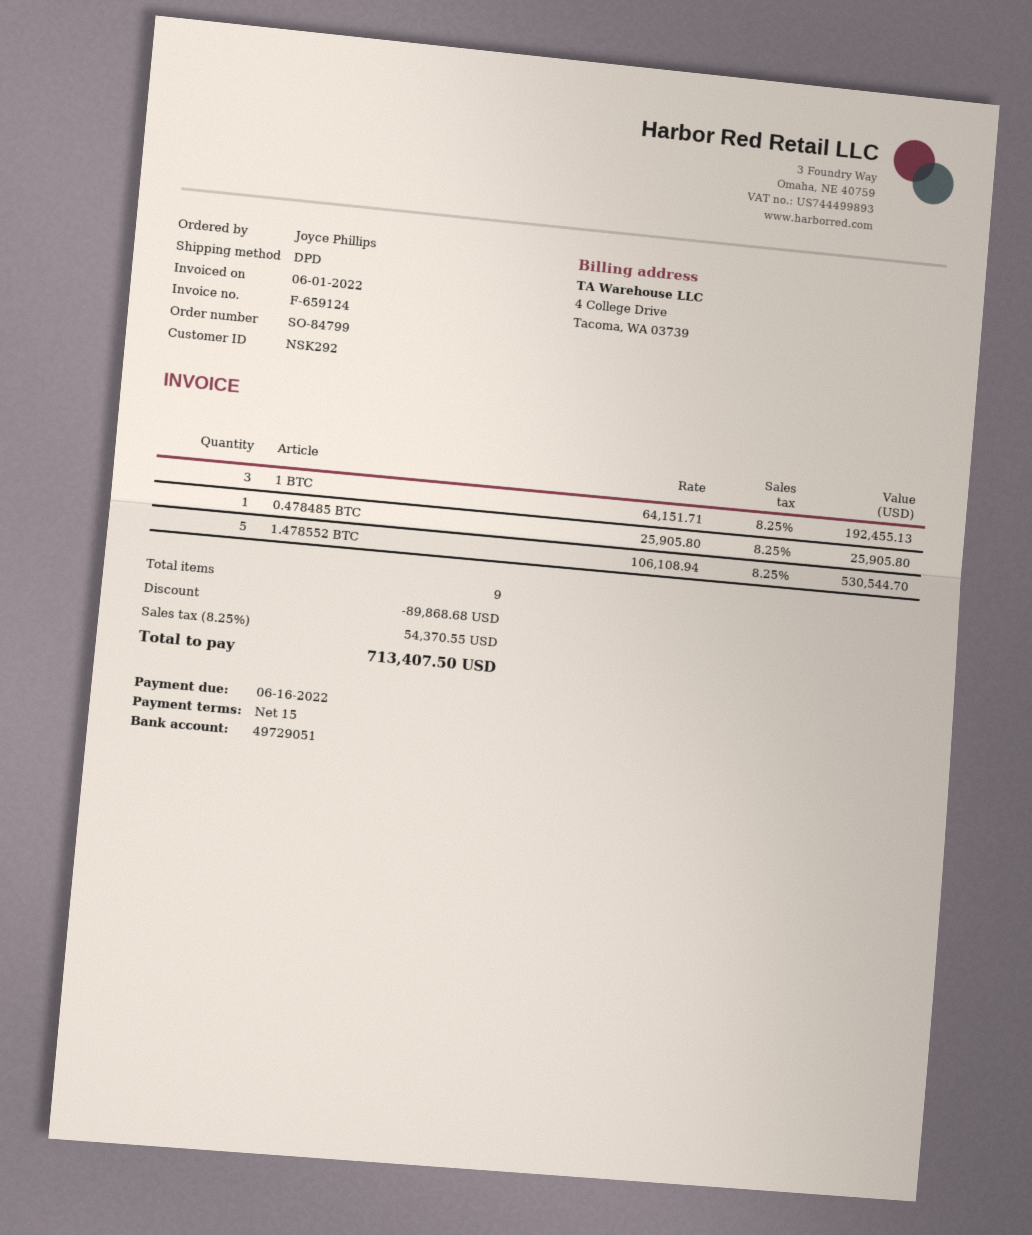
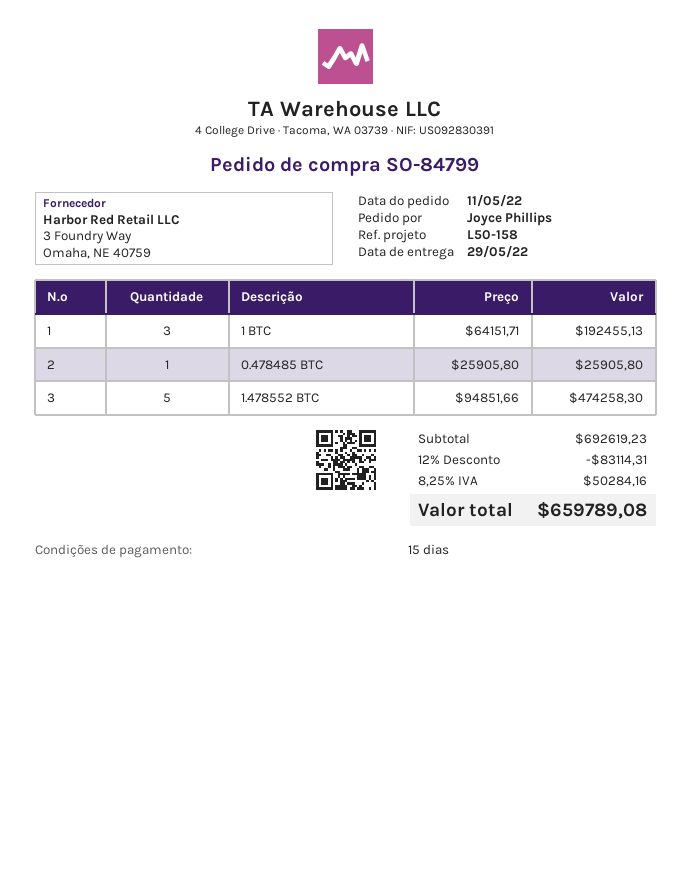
1.478552 BTC: 5 x 106108.94 = 530544.70 -> 5 x 94851.66 = 474258.30
discount: 89868.68 -> 83114.31
tax: 8.25% = 54370.55 -> 8.25% = 50284.16
total: 713407.50 -> 659789.08

